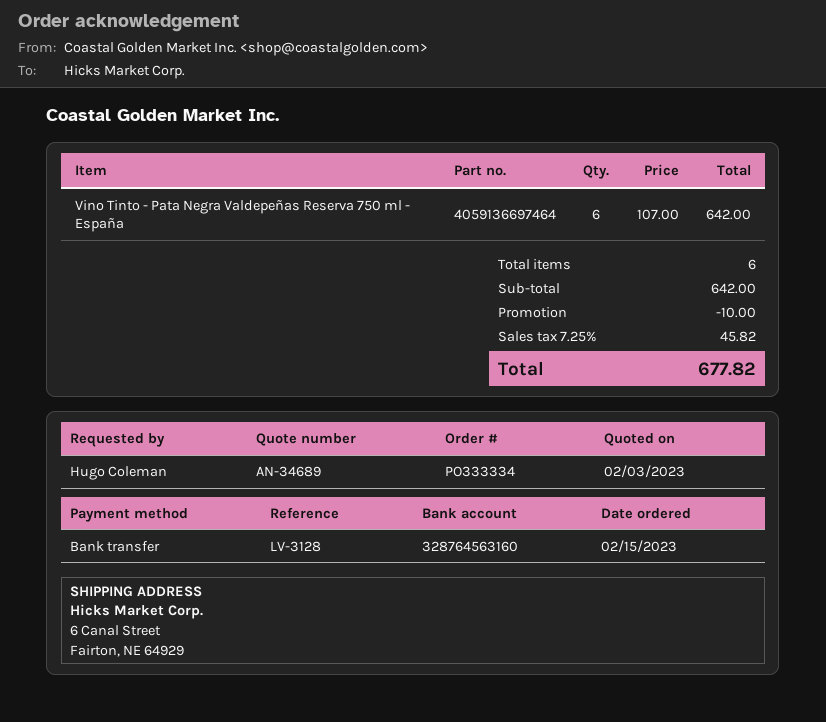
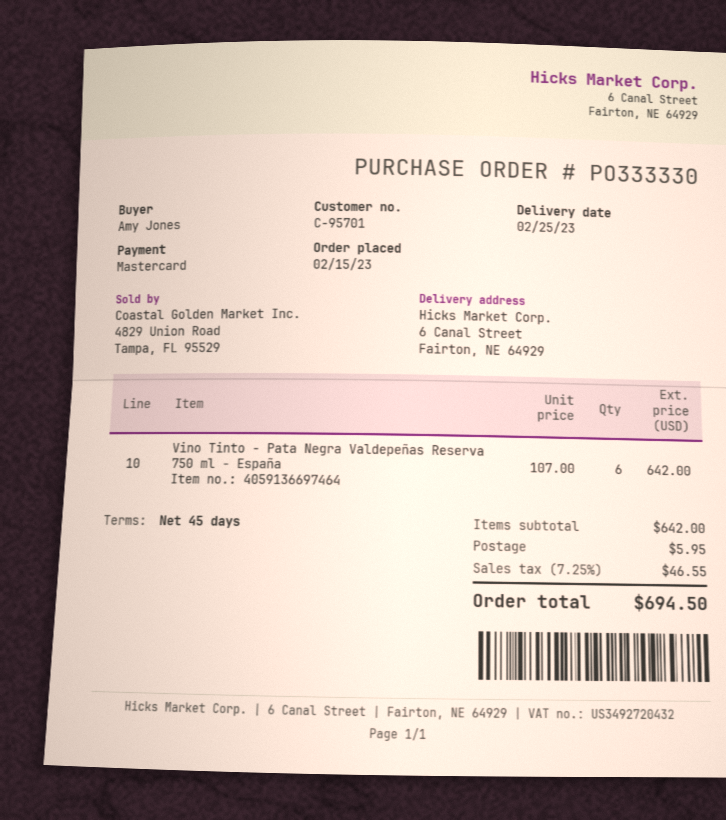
order number: PO333334 -> PO333330
ordered by: Hugo Coleman -> Amy Jones
payment method: bank transfer -> Mastercard
discount: 10.00 -> none
shipping: none -> 5.95
tax: 7.25% = 45.82 -> 7.25% = 46.55
total: 677.82 -> 694.50

